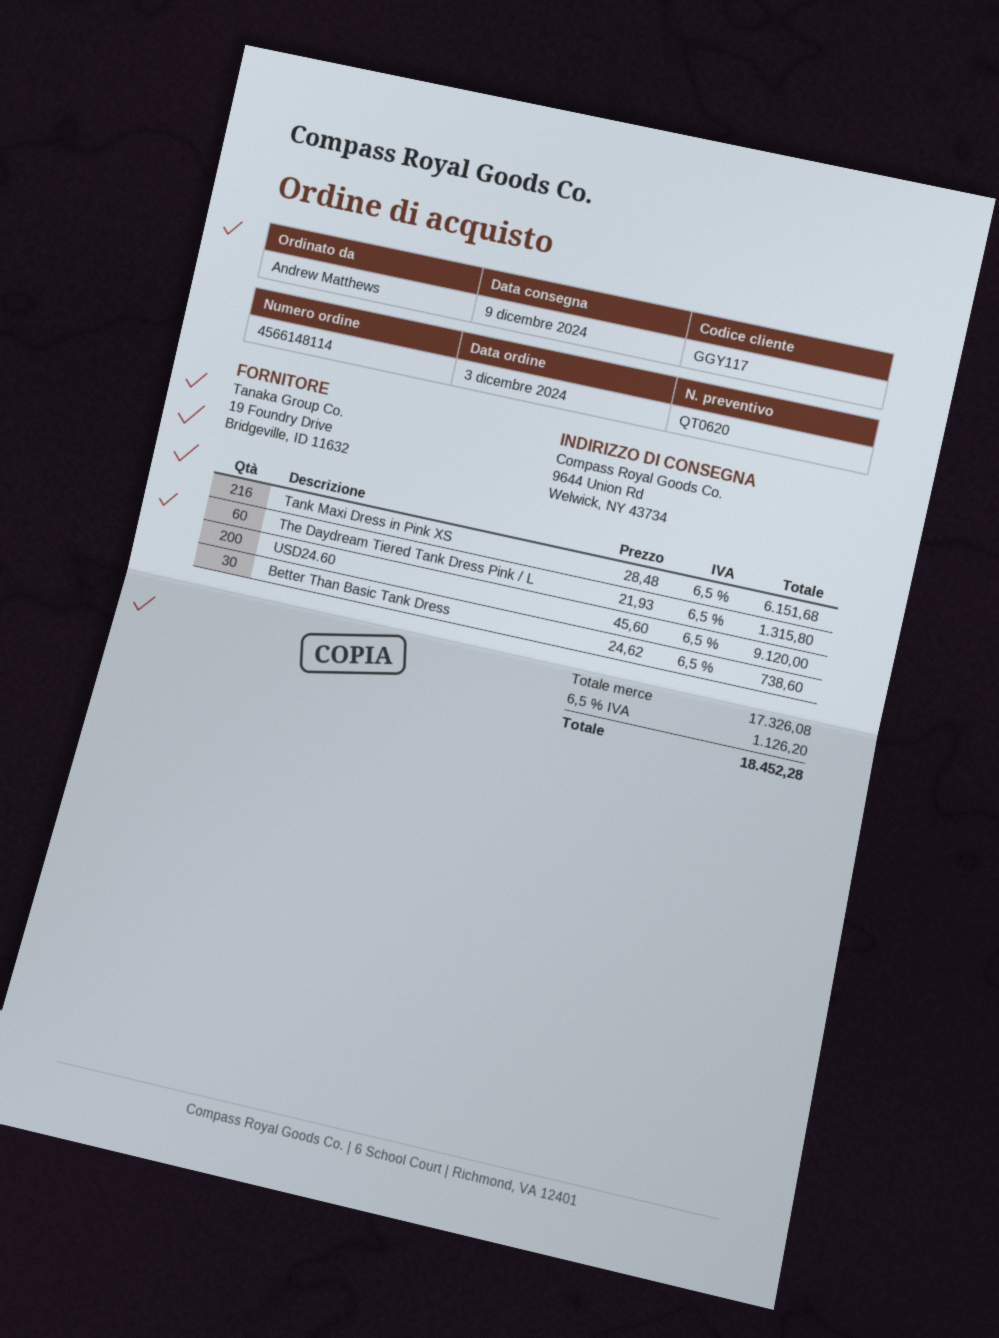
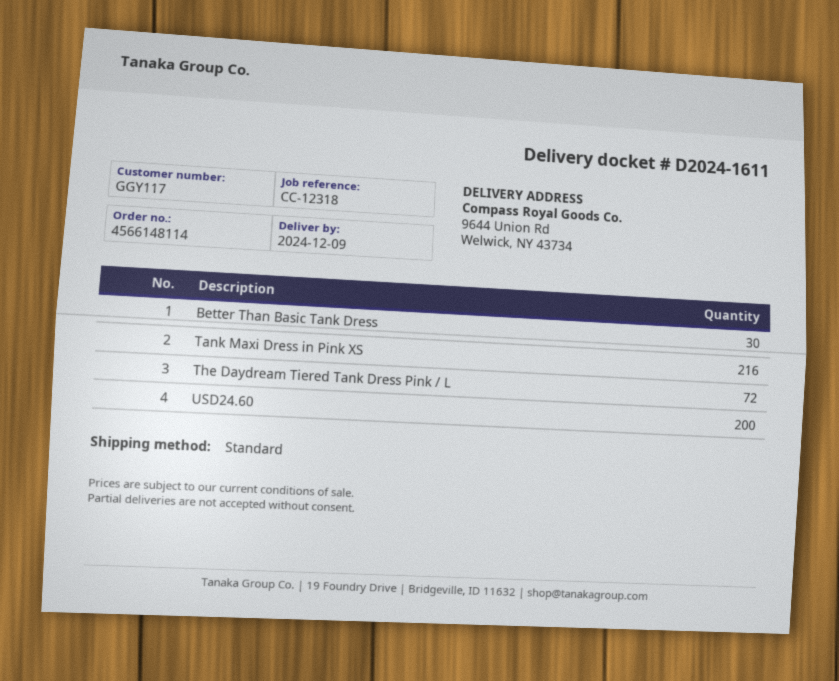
The Daydream Tiered Tank Dress Pink / L: 60 -> 72

